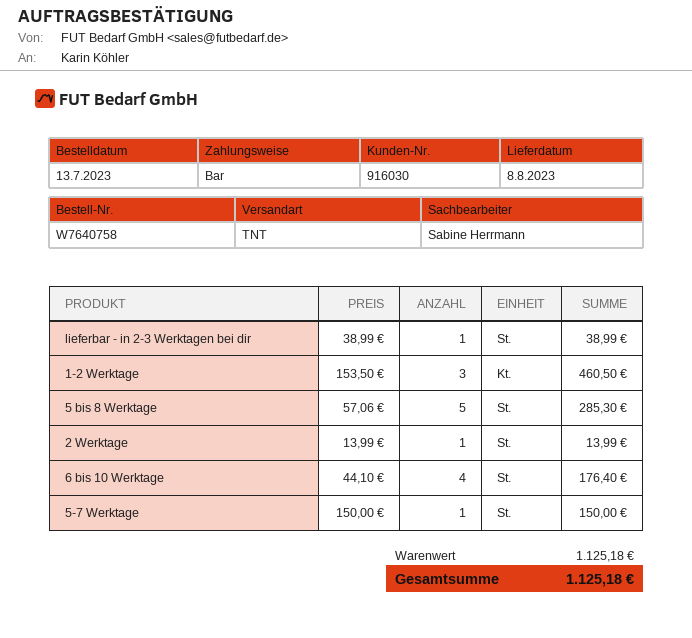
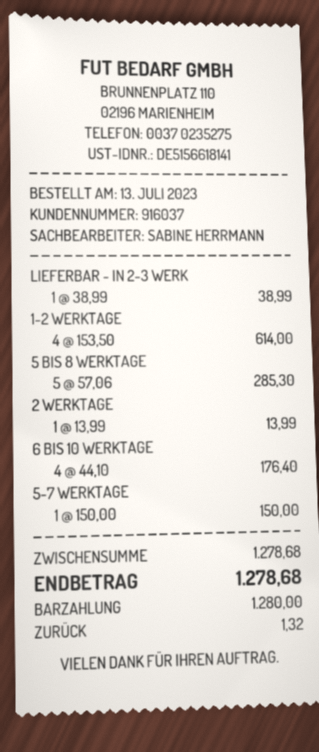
customer number: 916030 -> 916037
1-2 Werktage: 3 x 153.50 = 460.50 -> 4 x 153.50 = 614.00
subtotal: 1125.18 -> 1278.68
total: 1125.18 -> 1278.68

